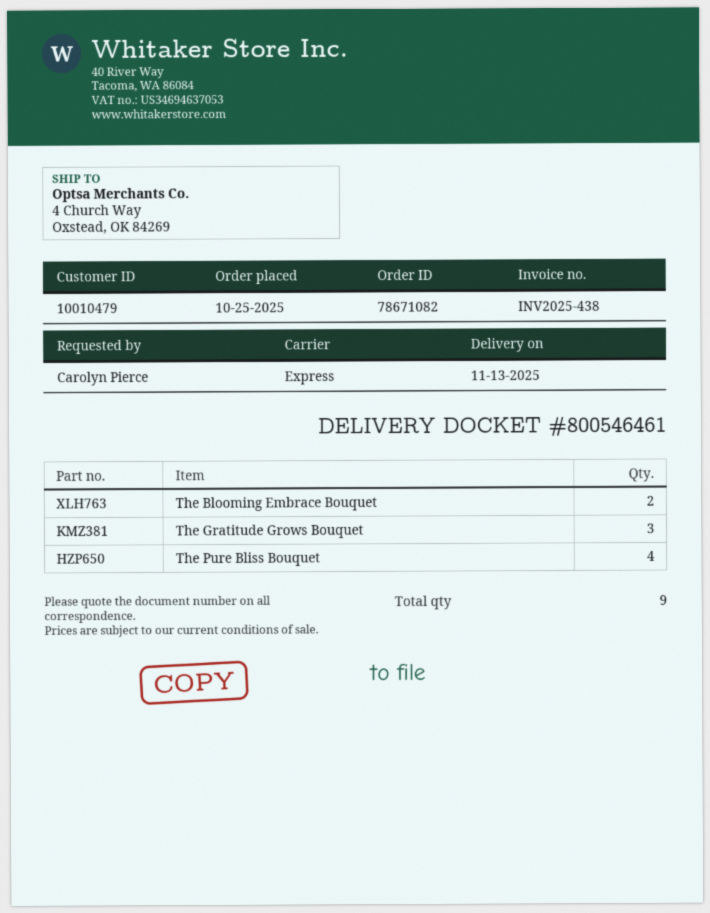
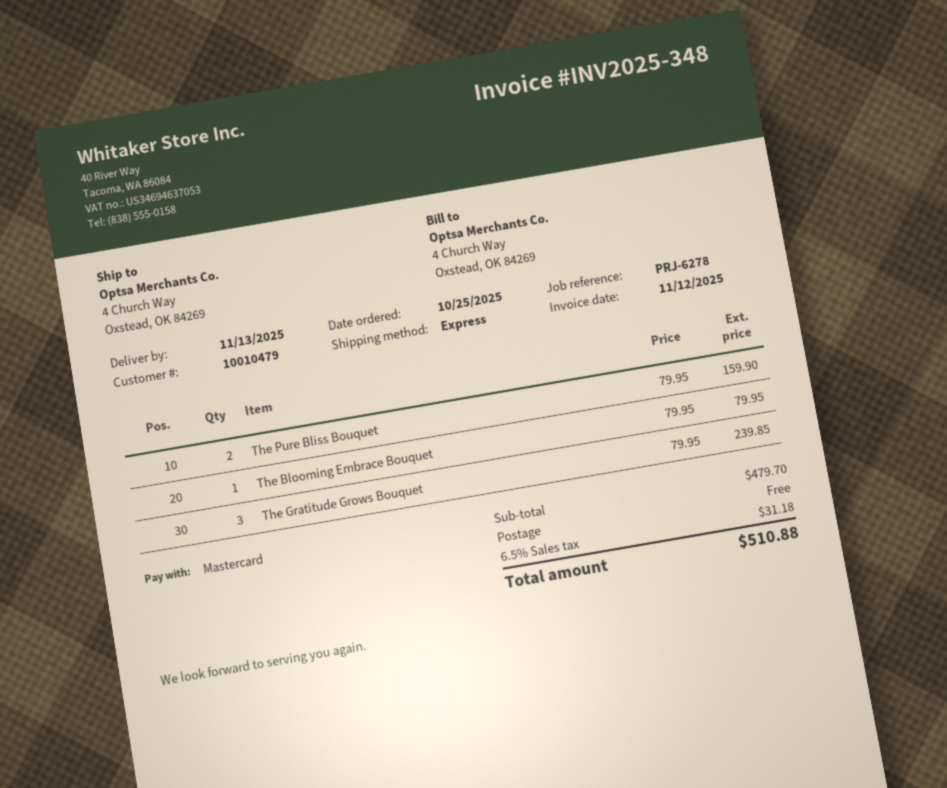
invoice number: INV2025-438 -> INV2025-348
The Blooming Embrace Bouquet: 2 -> 1
The Pure Bliss Bouquet: 4 -> 2

